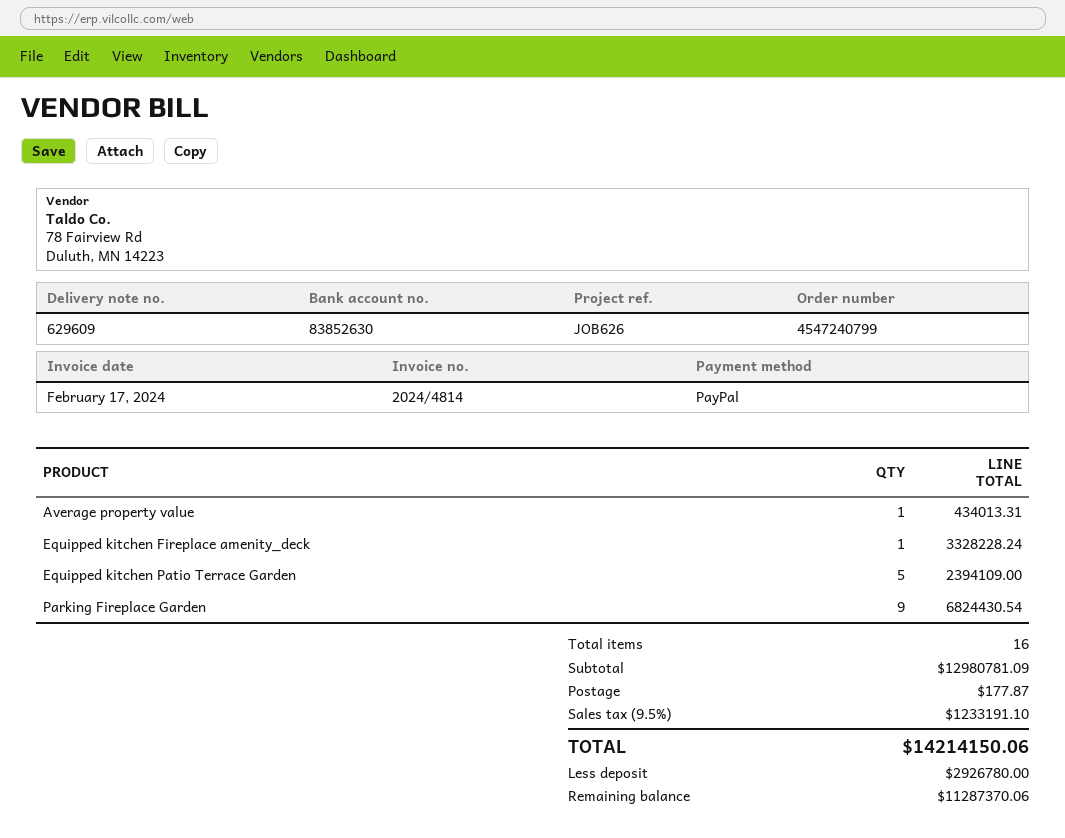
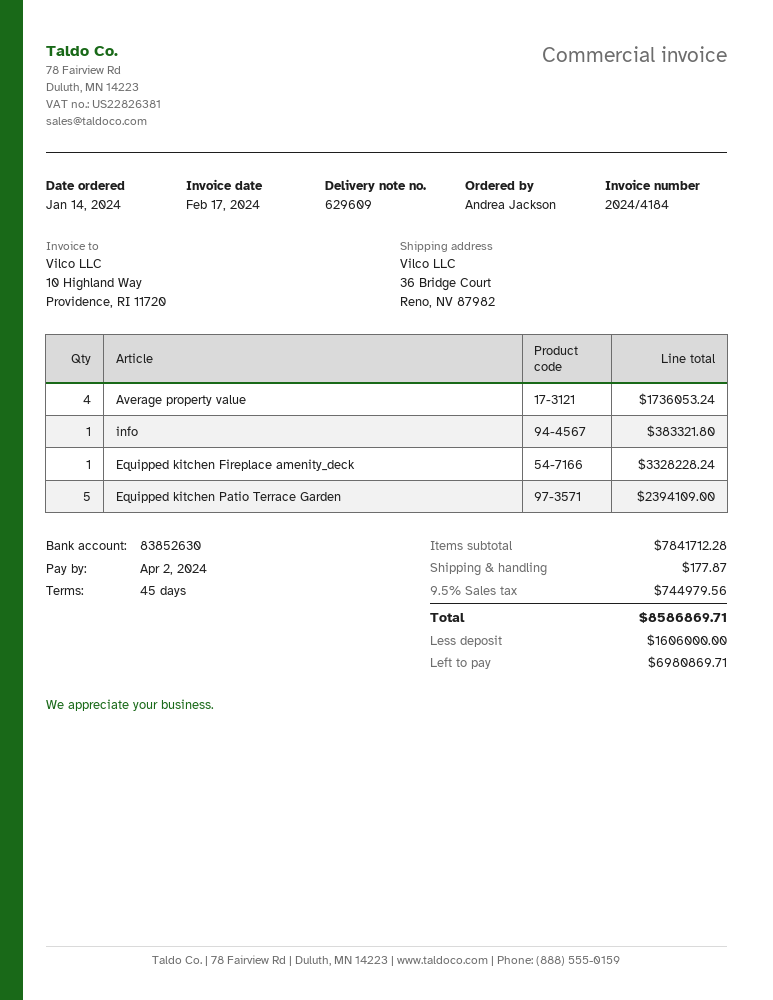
invoice number: 2024/4814 -> 2024/4184
Average property value: 1 for 434013.31 -> 4 for 1736053.24
Parking Fireplace Garden: 9 for 6824430.54 -> none
info: none -> 1 for 383321.80
subtotal: 12980781.09 -> 7841712.28
tax: 9.5% = 1233191.10 -> 9.5% = 744979.56
total: 14214150.06 -> 8586869.71
deposit: 2926780.00 -> 1606000.00
balance: 11287370.06 -> 6980869.71

